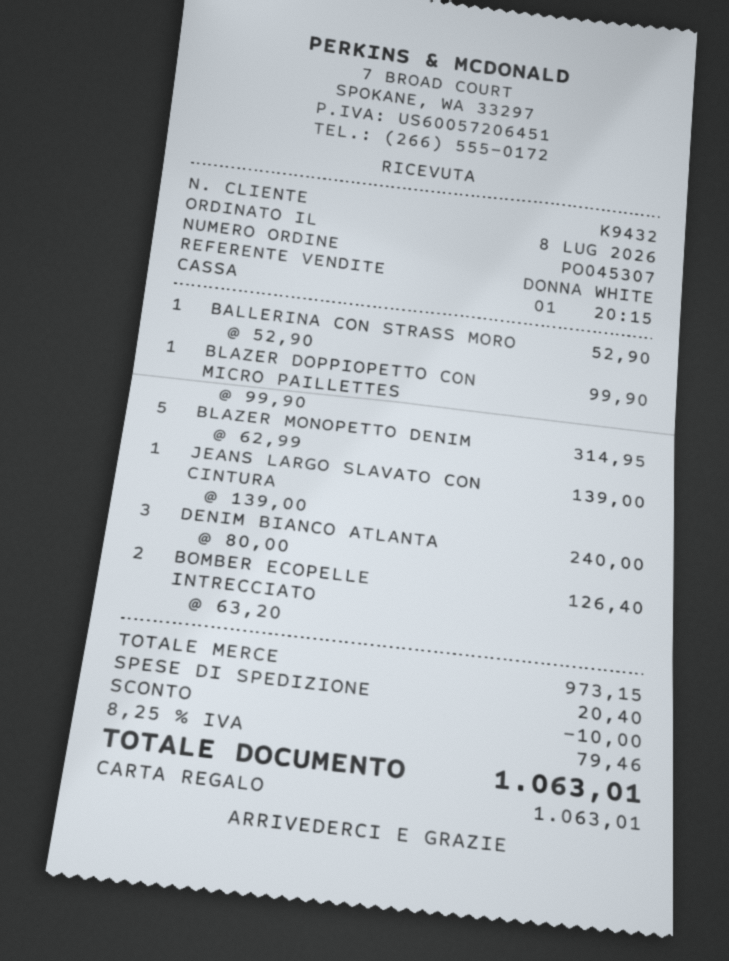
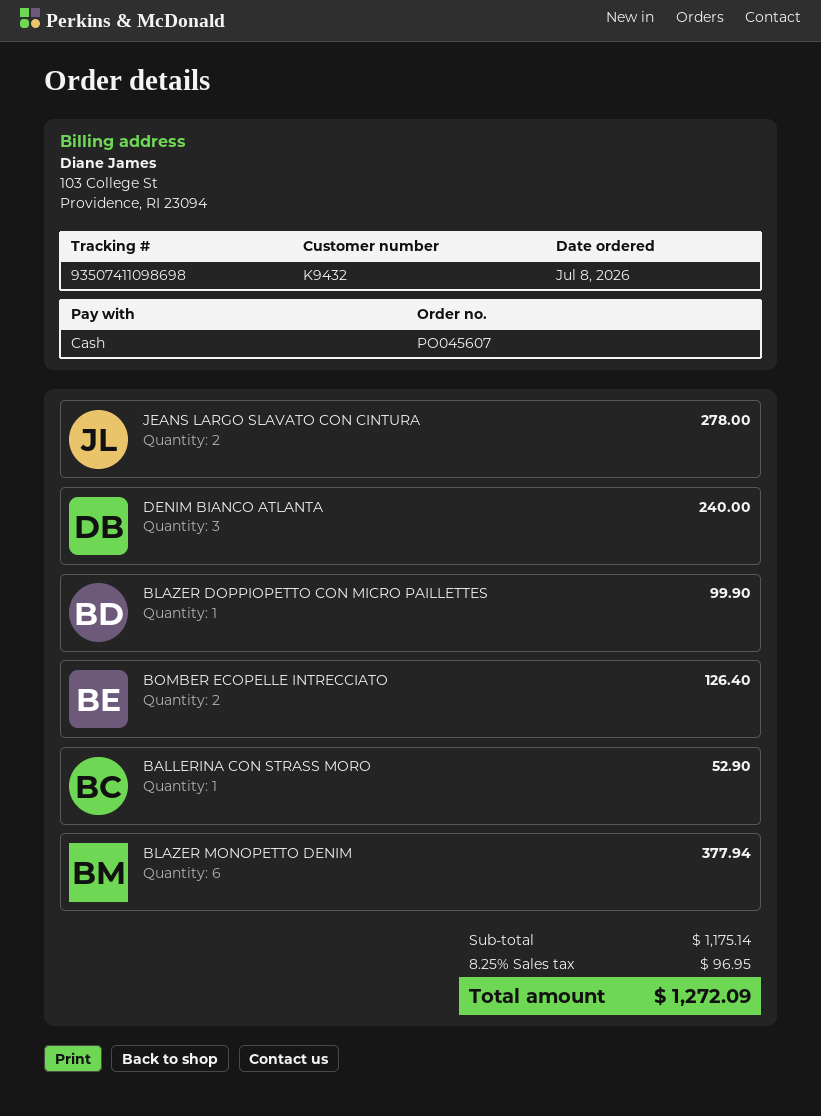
order number: PO045307 -> PO045607
payment method: gift card -> cash
BLAZER MONOPETTO DENIM: 5 for 314.95 -> 6 for 377.94
JEANS LARGO SLAVATO CON CINTURA: 1 for 139.00 -> 2 for 278.00
subtotal: 973.15 -> 1175.14
discount: 10.00 -> none
shipping: 20.40 -> none
tax: 8.25% = 79.46 -> 8.25% = 96.95
total: 1063.01 -> 1272.09

